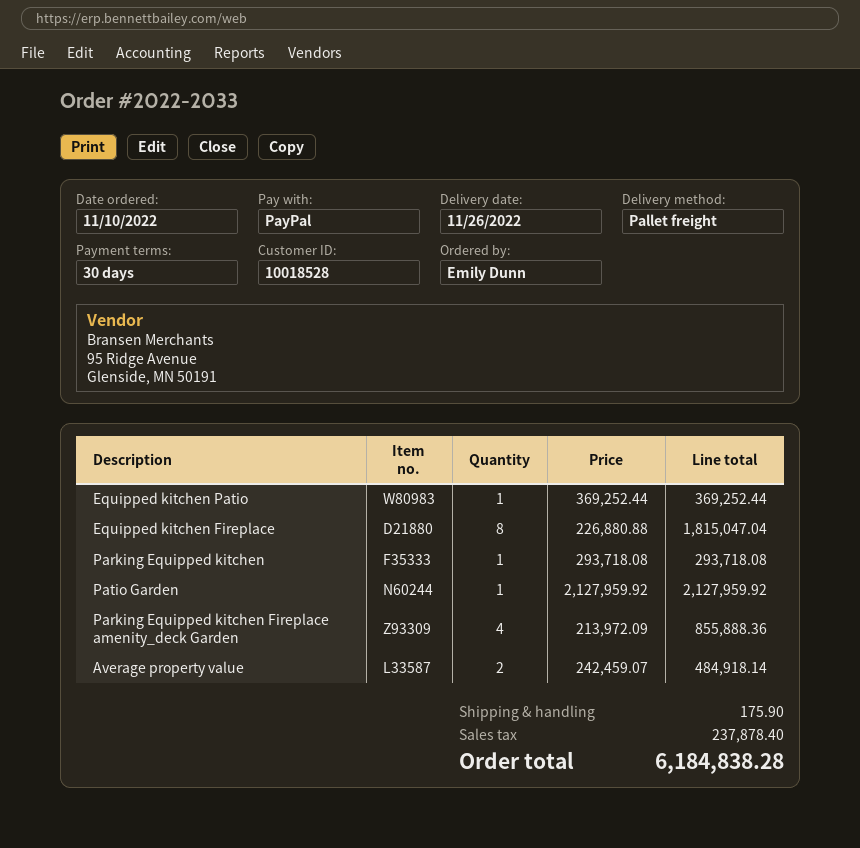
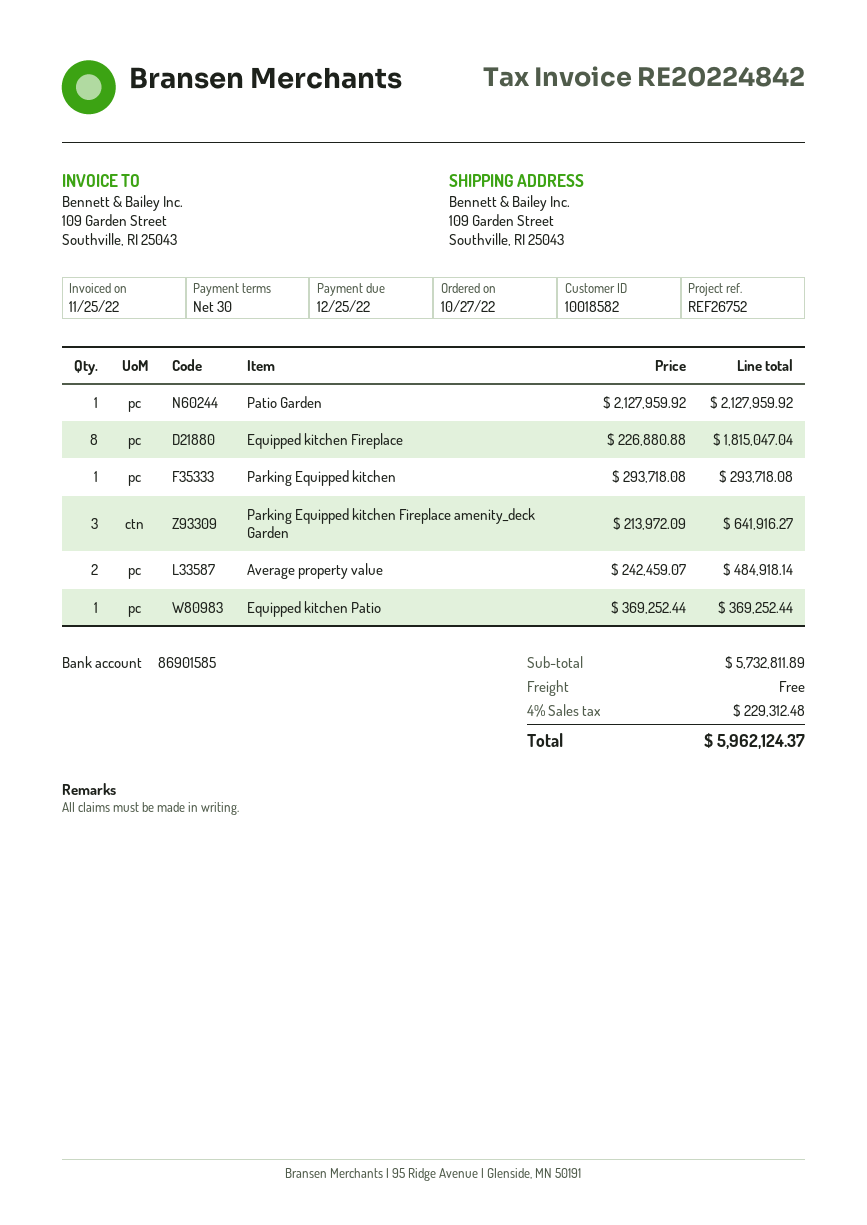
order date: 2022-11-10 -> 2022-10-27
customer number: 10018528 -> 10018582
Parking Equipped kitchen Fireplace amenity_deck Garden: 4 x 213972.09 = 855888.36 -> 3 x 213972.09 = 641916.27
shipping: 175.90 -> 0.00
tax: 237878.40 -> 229312.48
total: 6184838.28 -> 5962124.37

